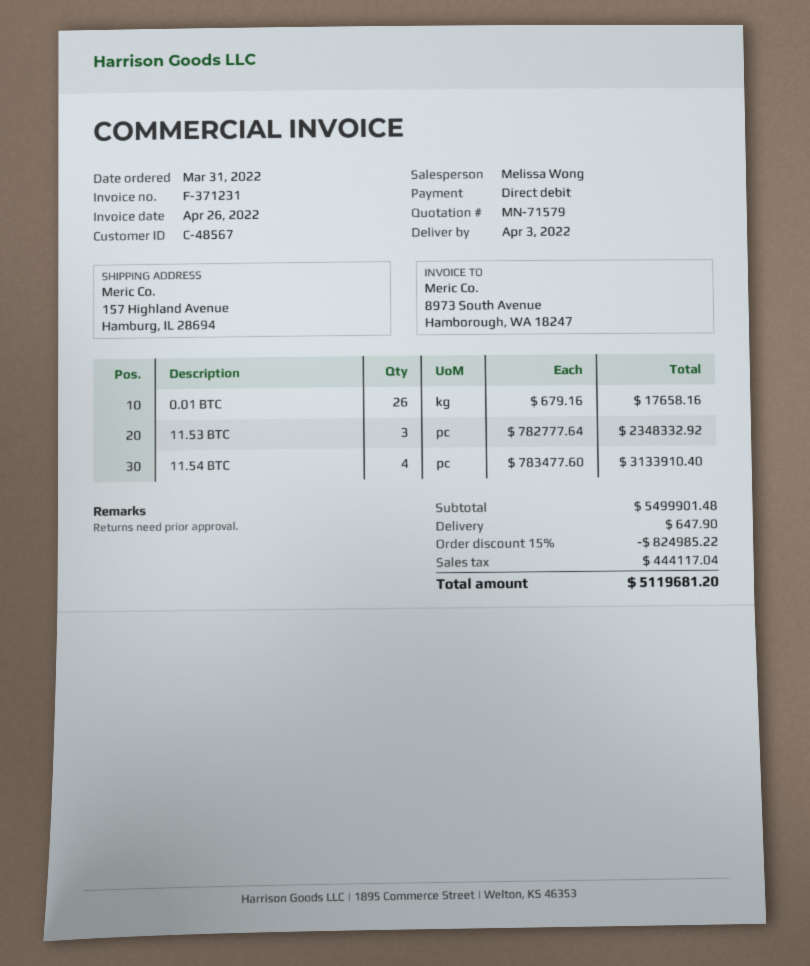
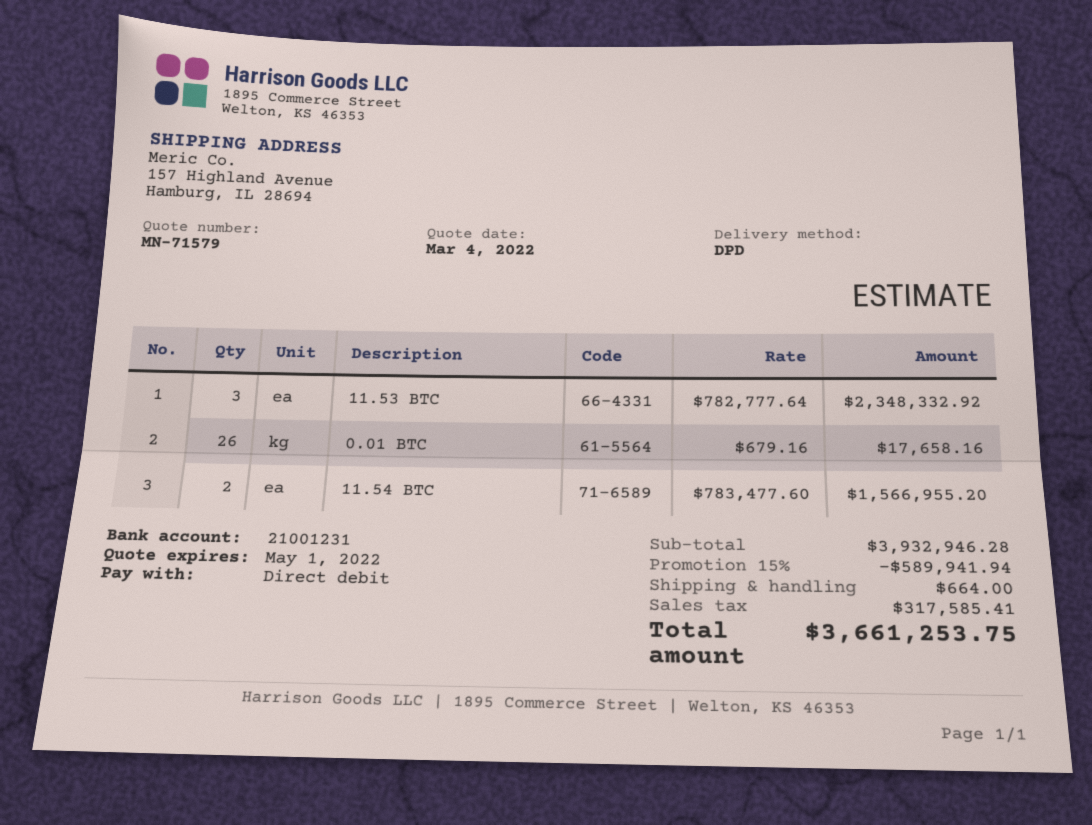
11.54 BTC: 4 x 783477.60 = 3133910.40 -> 2 x 783477.60 = 1566955.20
subtotal: 5499901.48 -> 3932946.28
discount: 15% = 824985.22 -> 15% = 589941.94
shipping: 647.90 -> 664.00
tax: 444117.04 -> 317585.41
total: 5119681.20 -> 3661253.75

